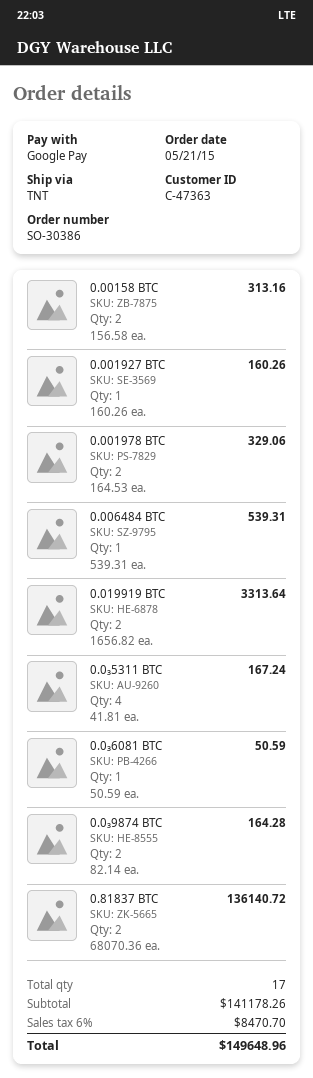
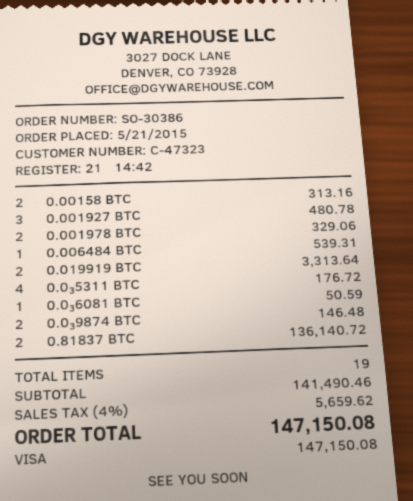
customer number: C-47363 -> C-47323
payment method: Google Pay -> Visa
0.001927 BTC: 1 for 160.26 -> 3 for 480.78
0.0₃5311 BTC: 4 for 167.24 -> 4 for 176.72
0.0₃9874 BTC: 2 for 164.28 -> 2 for 146.48
total quantity: 17 -> 19
subtotal: 141178.26 -> 141490.46
tax: 6% = 8470.70 -> 4% = 5659.62
total: 149648.96 -> 147150.08

